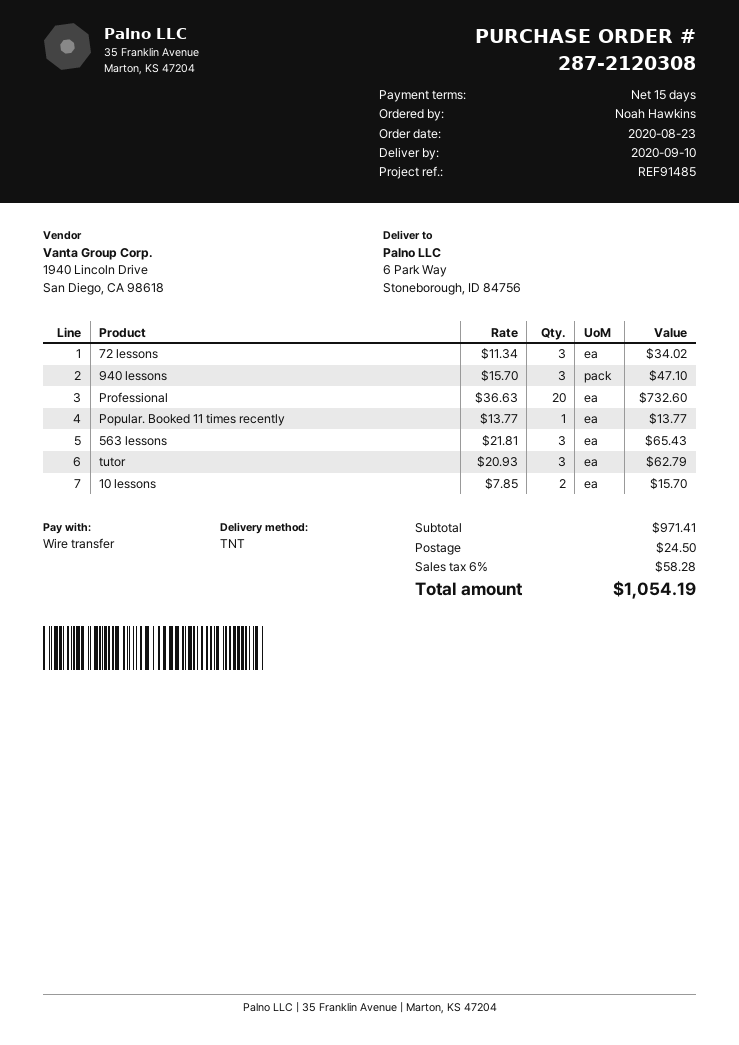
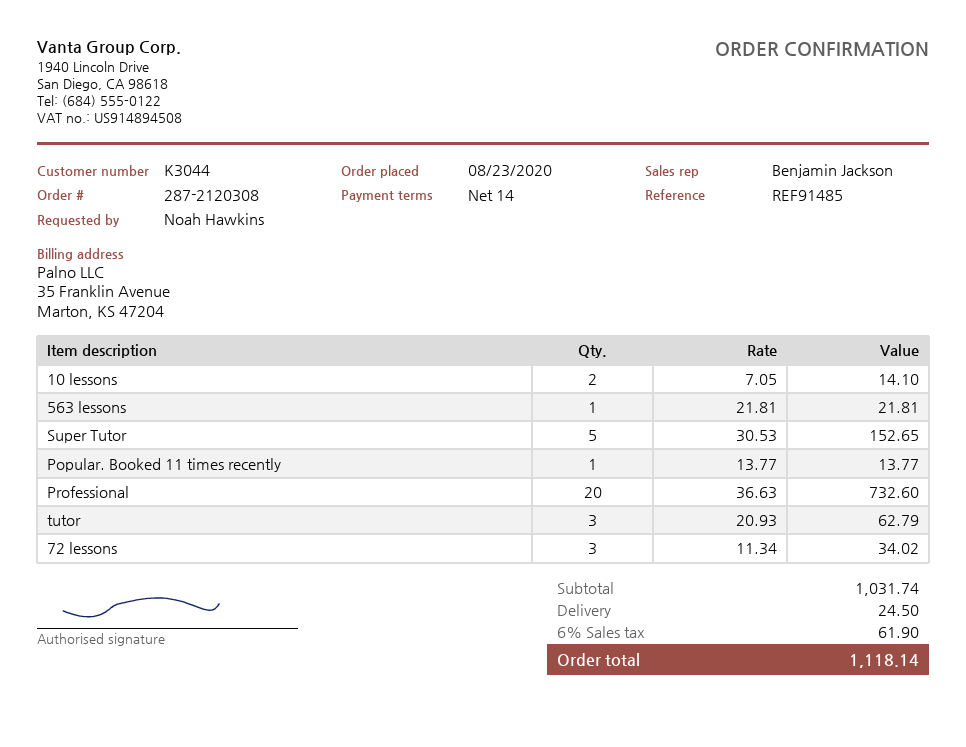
payment terms: 15 days -> 14 days
940 lessons: 3 x 15.70 = 47.10 -> none
563 lessons: 3 x 21.81 = 65.43 -> 1 x 21.81 = 21.81
10 lessons: 2 x 7.85 = 15.70 -> 2 x 7.05 = 14.10
Super Tutor: none -> 5 x 30.53 = 152.65
subtotal: 971.41 -> 1031.74
tax: 6% = 58.28 -> 6% = 61.90
total: 1054.19 -> 1118.14

